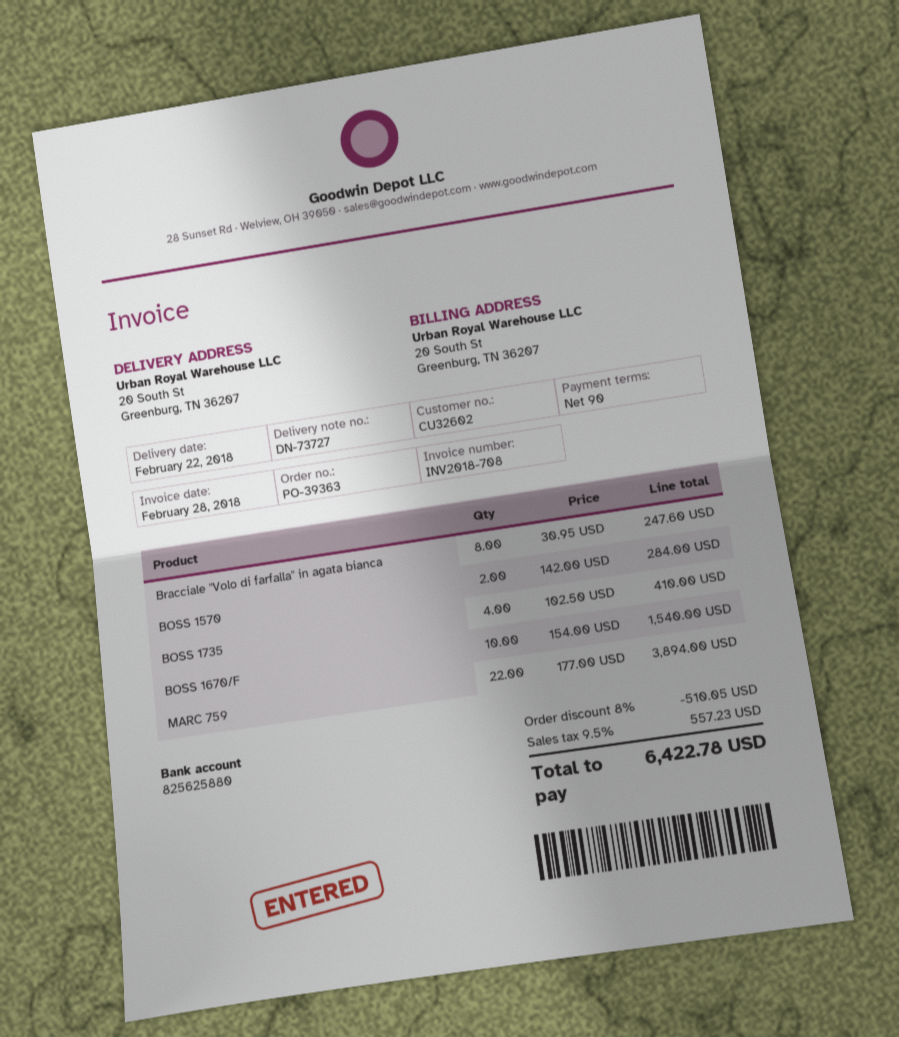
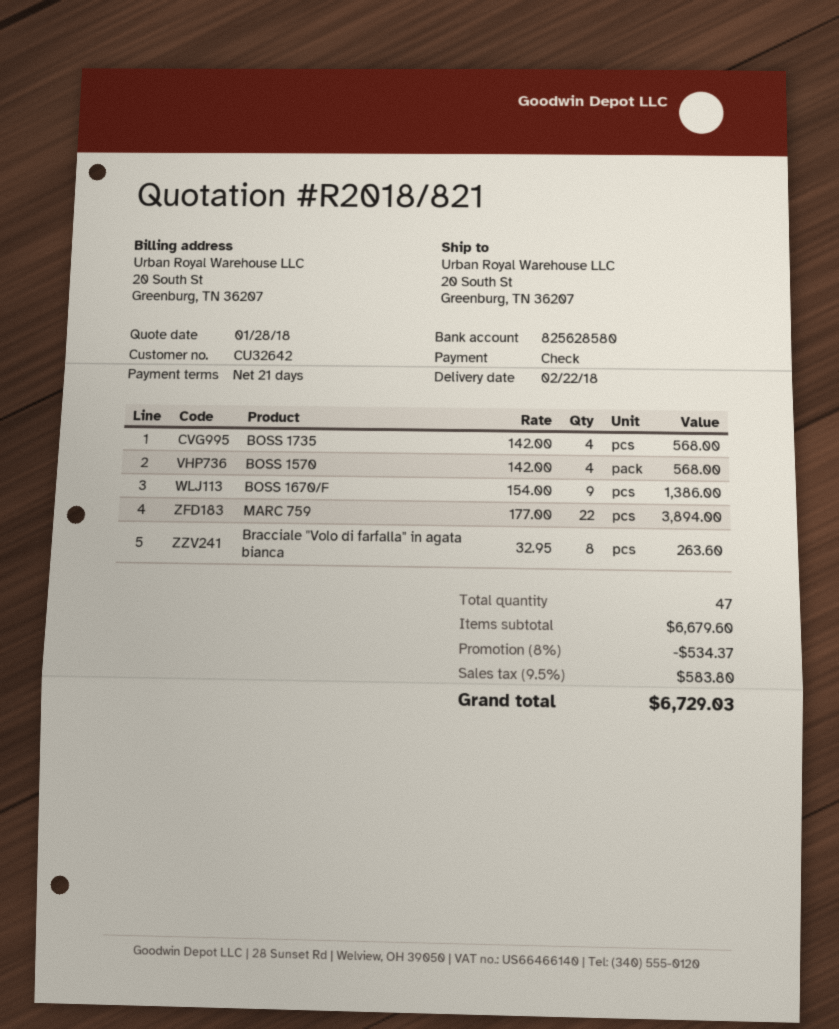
payment terms: 90 days -> 21 days
customer number: CU32602 -> CU32642
bank account: 825625880 -> 825628580
Bracciale "Volo di farfalla" in agata bianca: 8 x 30.95 = 247.60 -> 8 x 32.95 = 263.60
BOSS 1570: 2 x 142.00 = 284.00 -> 4 x 142.00 = 568.00
BOSS 1735: 4 x 102.50 = 410.00 -> 4 x 142.00 = 568.00
BOSS 1670/F: 10 x 154.00 = 1540.00 -> 9 x 154.00 = 1386.00
discount: 8% = 510.05 -> 8% = 534.37
tax: 9.5% = 557.23 -> 9.5% = 583.80
total: 6422.78 -> 6729.03

